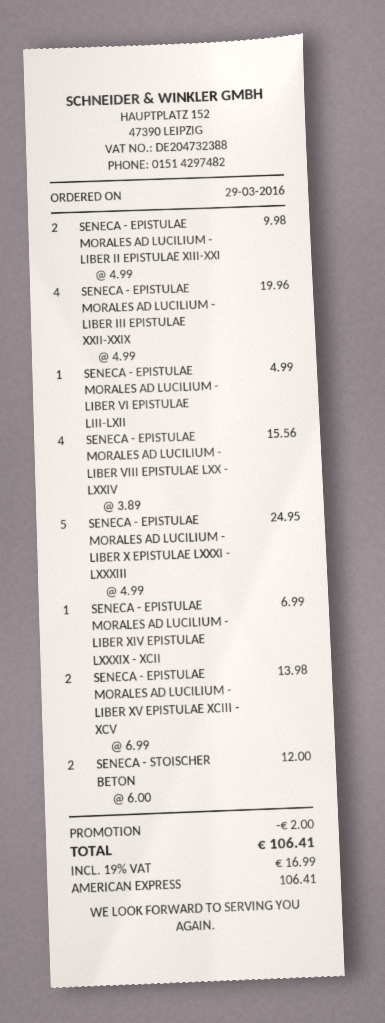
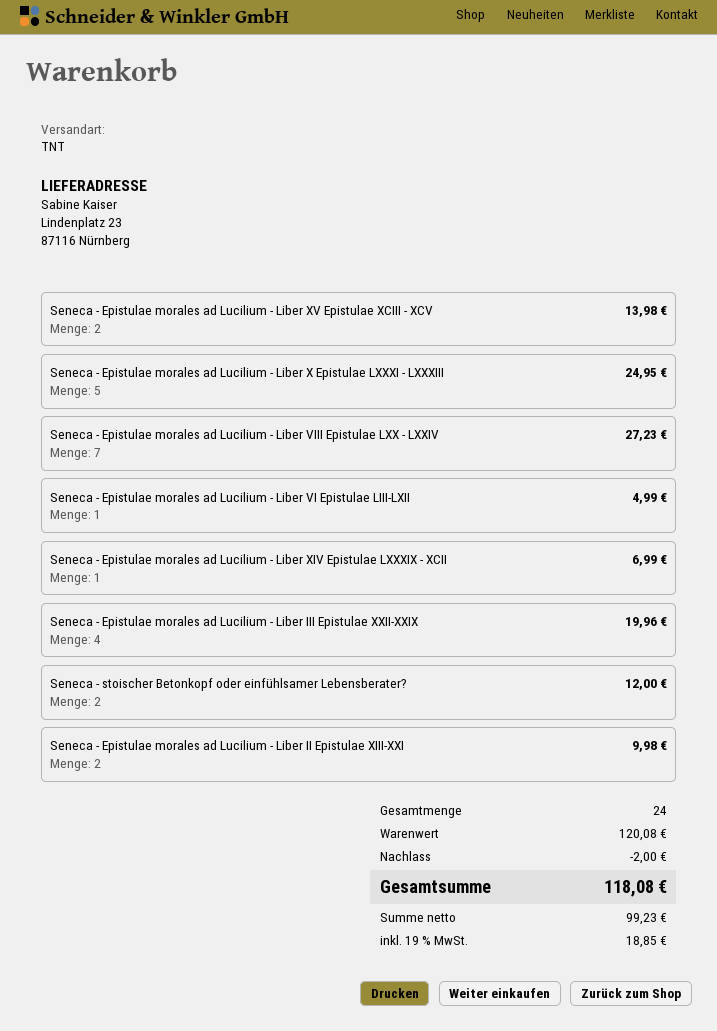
SENECA - EPISTULAE MORALES AD LUCILIUM - LIBER VIII EPISTULAE LXX - LXXIV: 4 for 15.56 -> 7 for 27.23
tax: 19% = 16.99 -> 19% = 18.85
total: 106.41 -> 118.08

